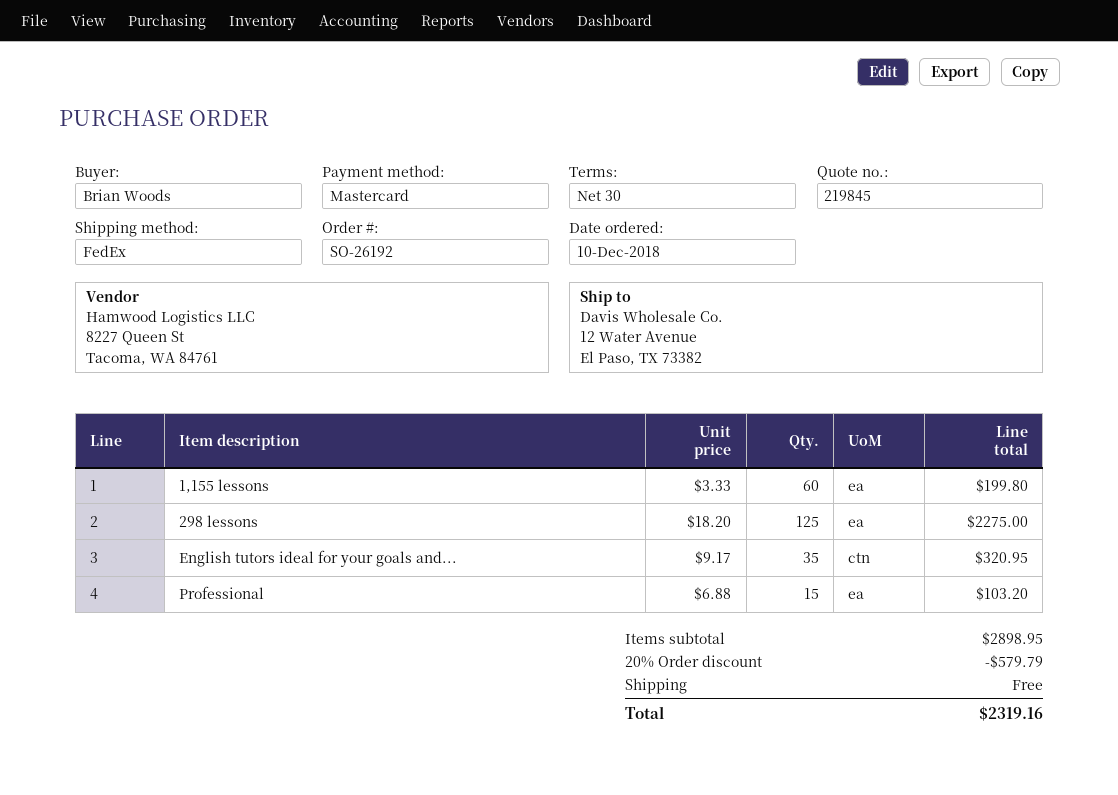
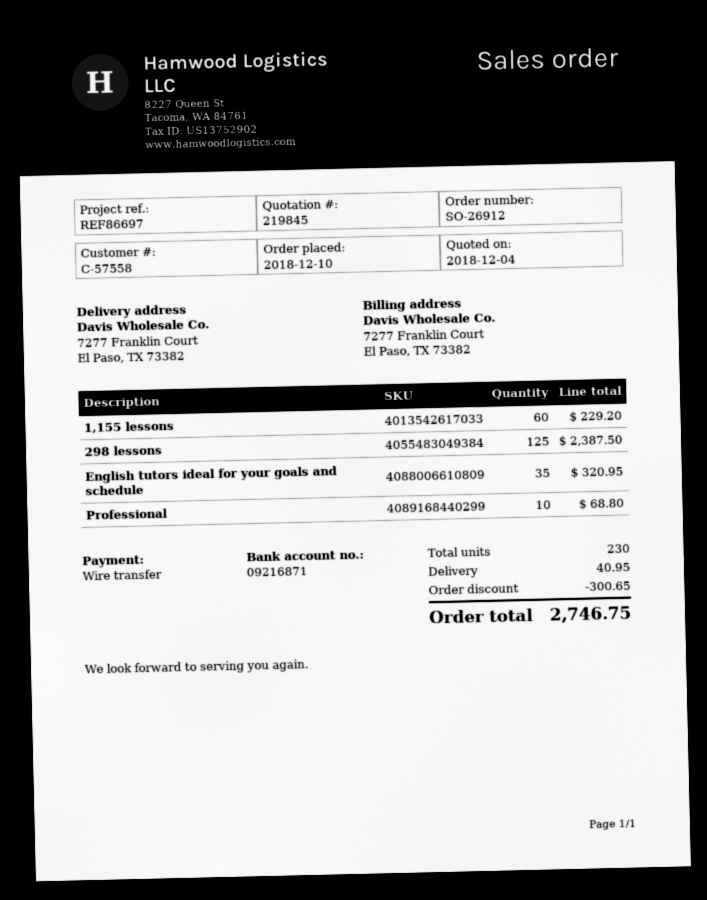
order number: SO-26192 -> SO-26912
payment method: Mastercard -> bank transfer
ship to: 12 Water Avenue, El Paso, TX 73382 -> 7277 Franklin Court, El Paso, TX 73382
1,155 lessons: 60 for 199.80 -> 60 for 229.20
298 lessons: 125 for 2275.00 -> 125 for 2387.50
Professional: 15 for 103.20 -> 10 for 68.80
discount: 579.79 -> 300.65
shipping: 0.00 -> 40.95
total: 2319.16 -> 2746.75

